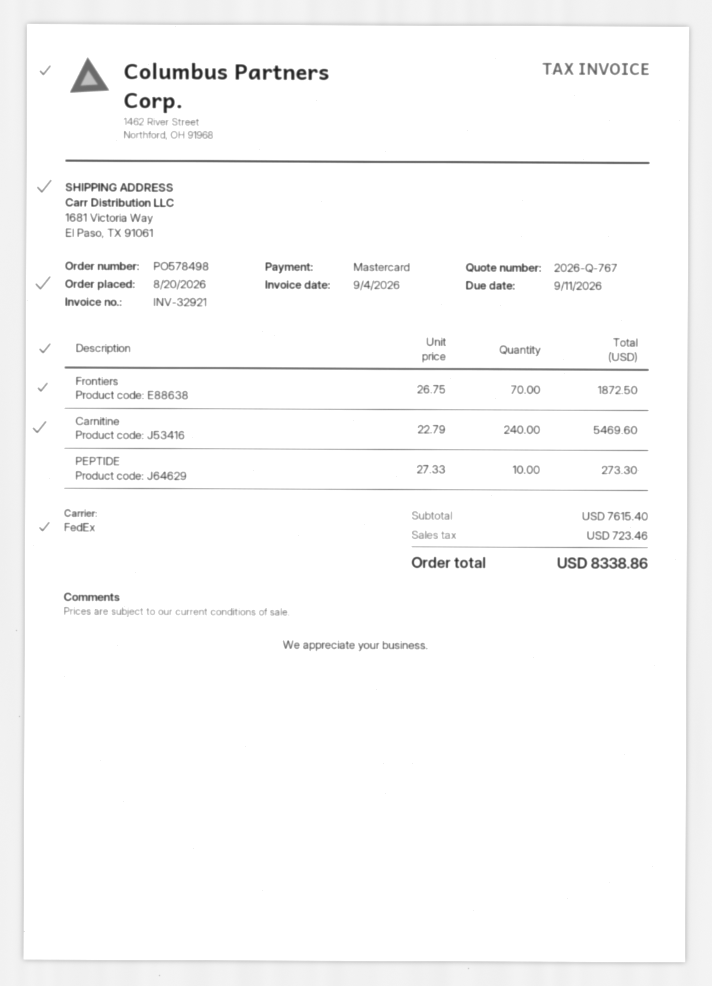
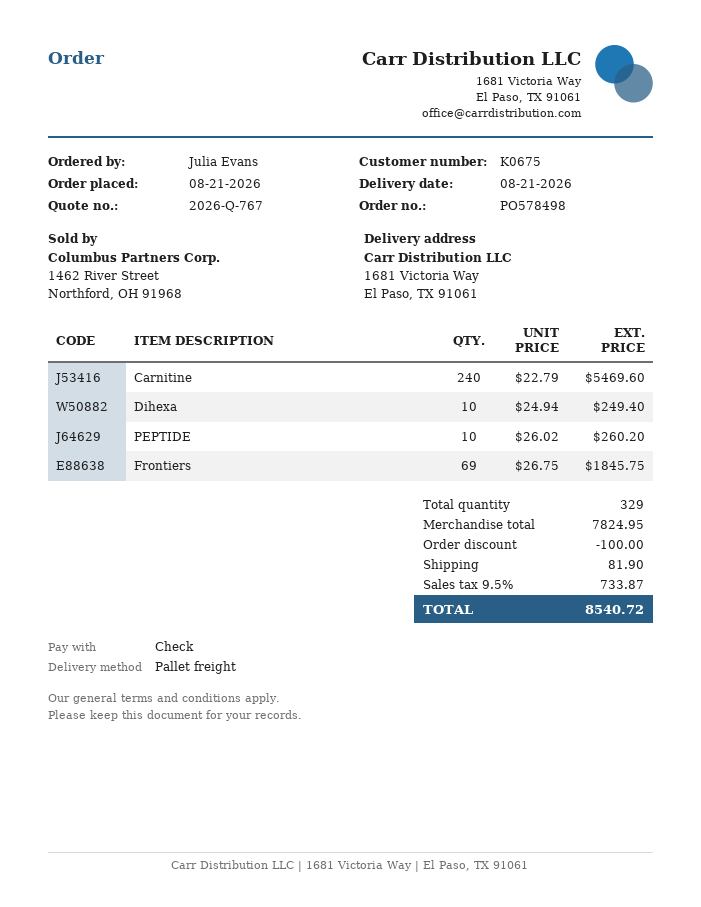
order date: 2026-08-20 -> 2026-08-21
payment method: Mastercard -> cheque
shipping method: FedEx -> pallet freight
Frontiers: 70 x 26.75 = 1872.50 -> 69 x 26.75 = 1845.75
PEPTIDE: 10 x 27.33 = 273.30 -> 10 x 26.02 = 260.20
Dihexa: none -> 10 x 24.94 = 249.40
subtotal: 7615.40 -> 7824.95
discount: none -> 100.00
shipping: none -> 81.90
tax: 723.46 -> 733.87
total: 8338.86 -> 8540.72

